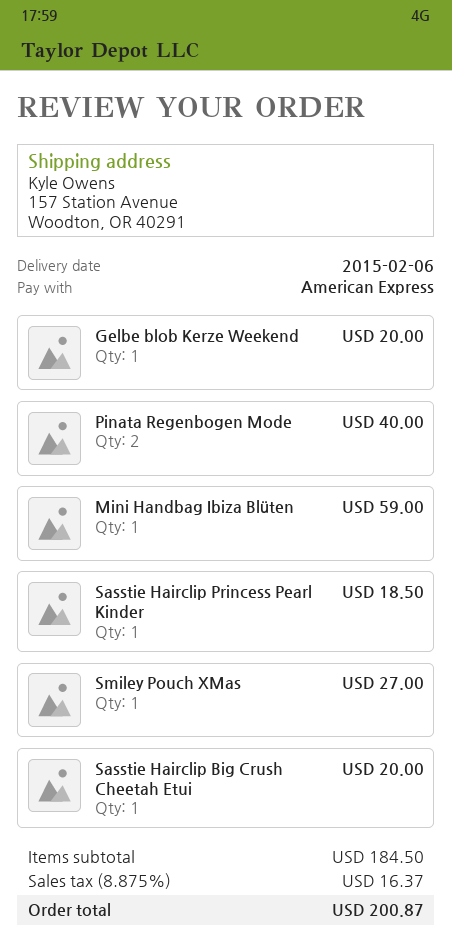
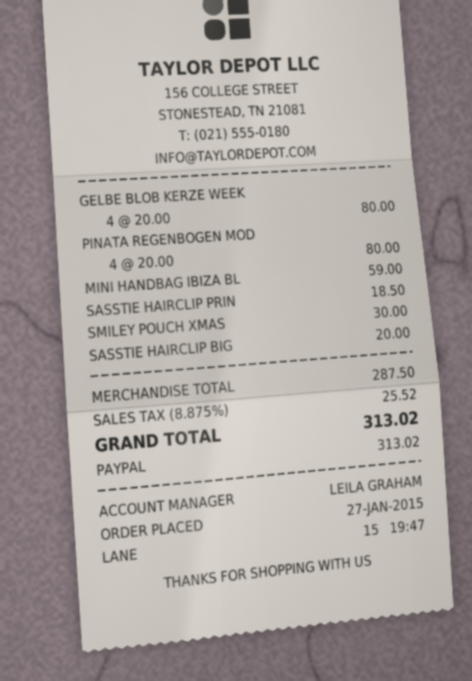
payment method: American Express -> PayPal
Gelbe blob Kerze Weekend: 1 for 20.00 -> 4 for 80.00
Pinata Regenbogen Mode: 2 for 40.00 -> 4 for 80.00
Smiley Pouch XMas: 1 for 27.00 -> 1 for 30.00
subtotal: 184.50 -> 287.50
tax: 8.875% = 16.37 -> 8.875% = 25.52
total: 200.87 -> 313.02

